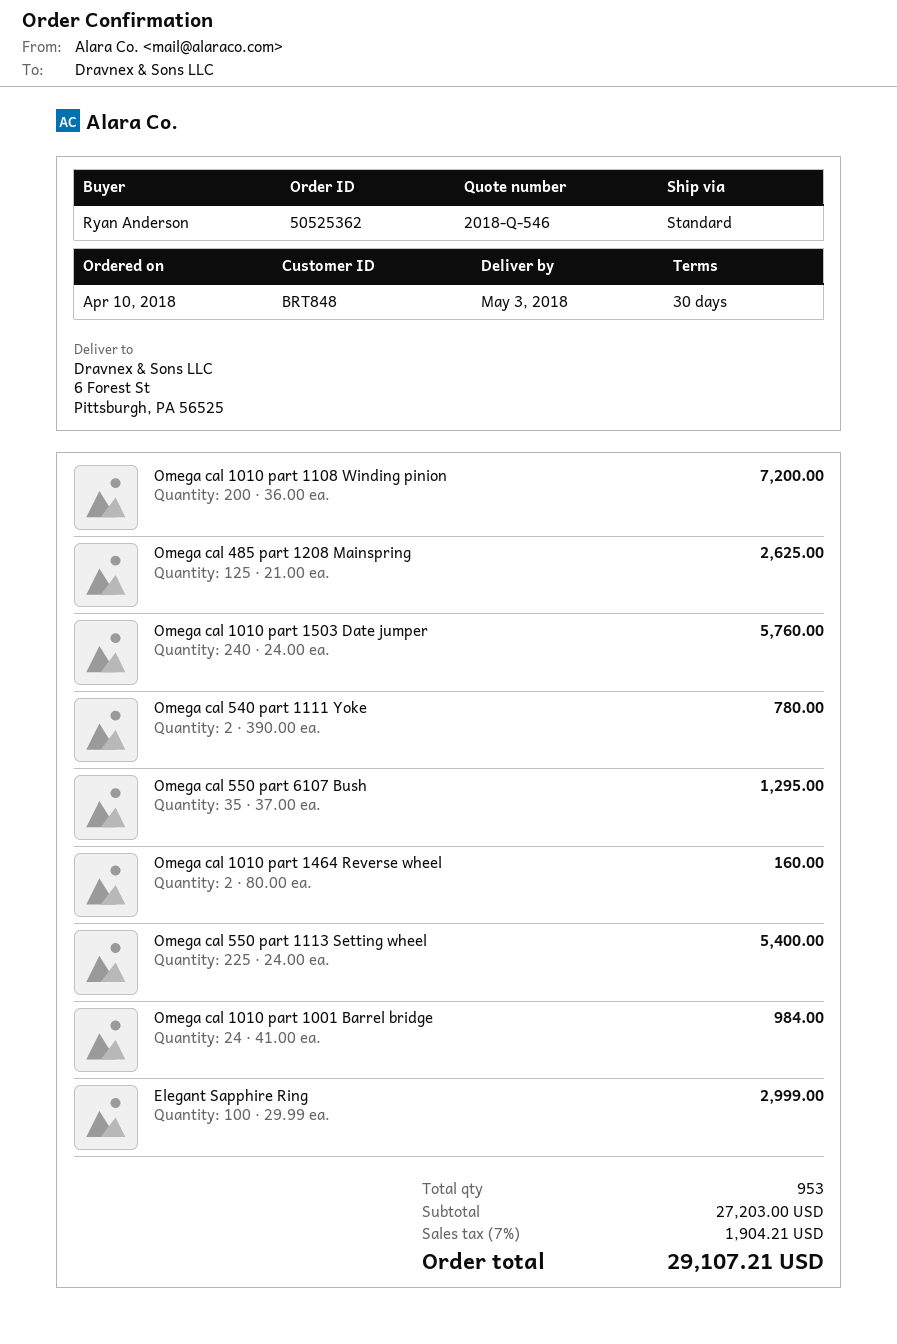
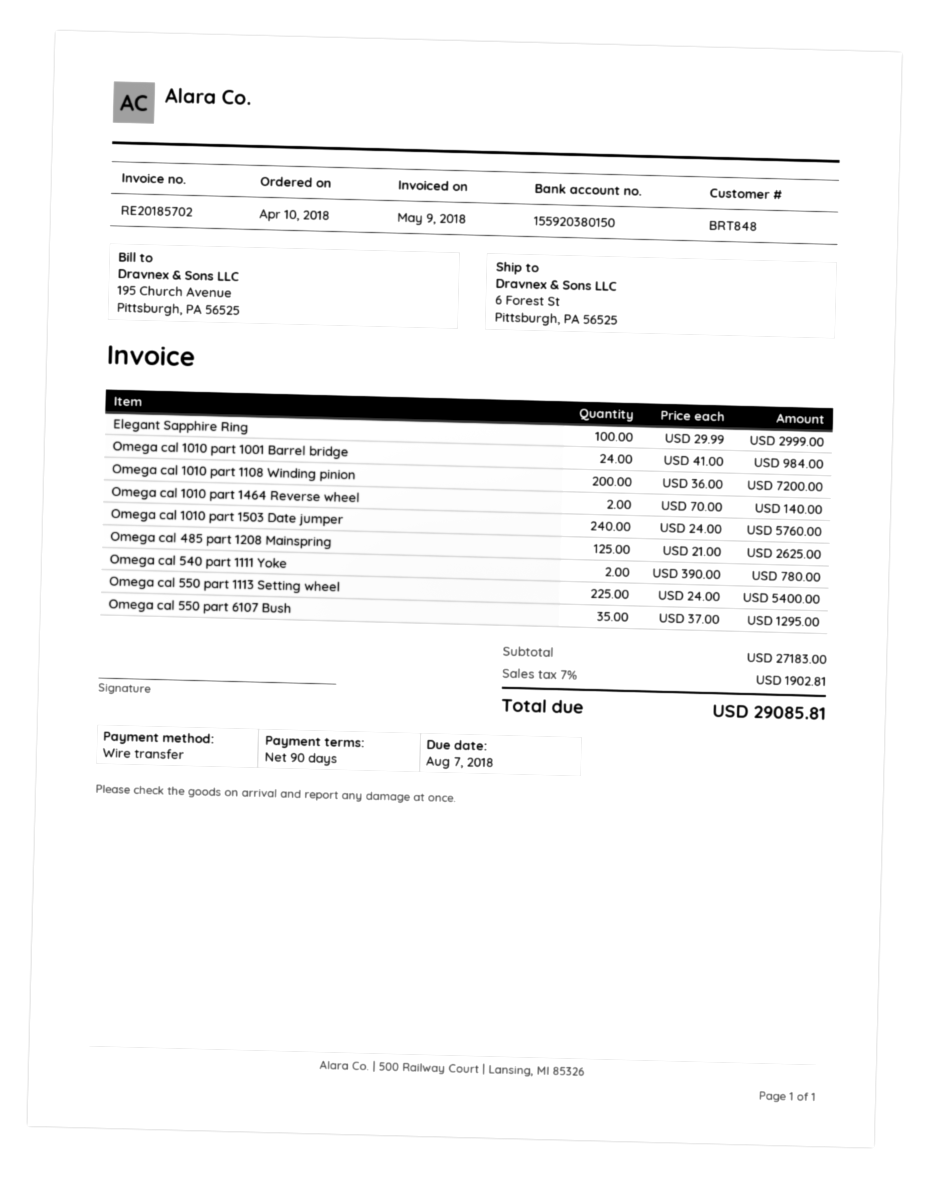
payment terms: 30 days -> 90 days
Omega cal 1010 part 1464 Reverse wheel: 2 x 80.00 = 160.00 -> 2 x 70.00 = 140.00
subtotal: 27203.00 -> 27183.00
tax: 7% = 1904.21 -> 7% = 1902.81
total: 29107.21 -> 29085.81

